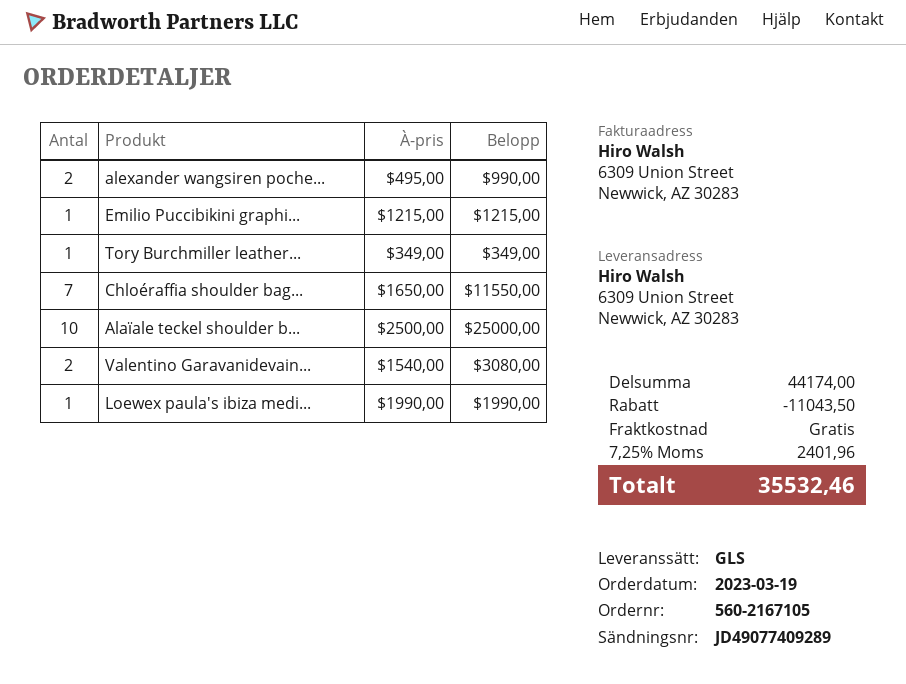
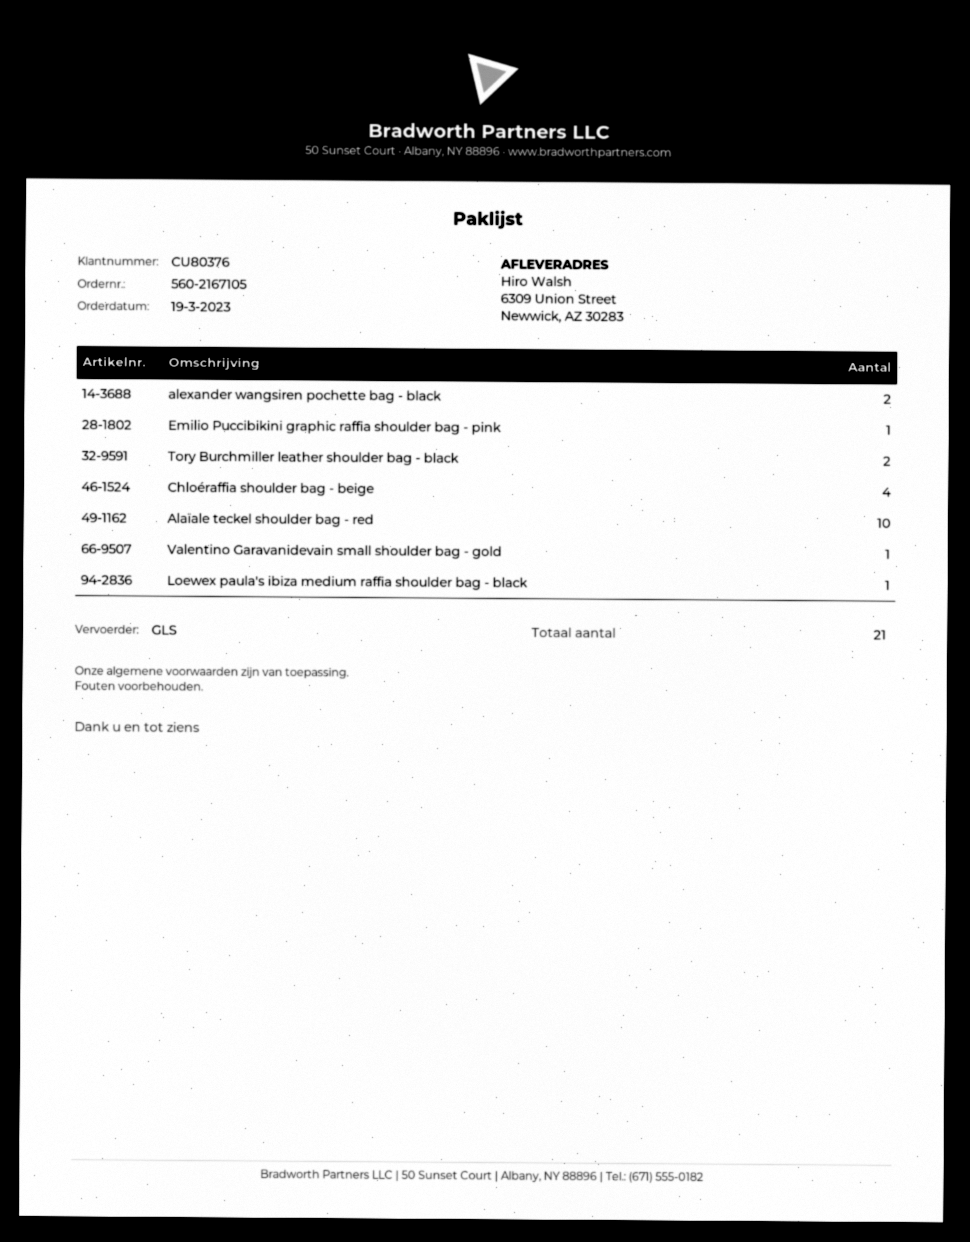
Tory Burchmiller leather...: 1 -> 2
Chloéraffia shoulder bag...: 7 -> 4
Valentino Garavanidevain...: 2 -> 1

